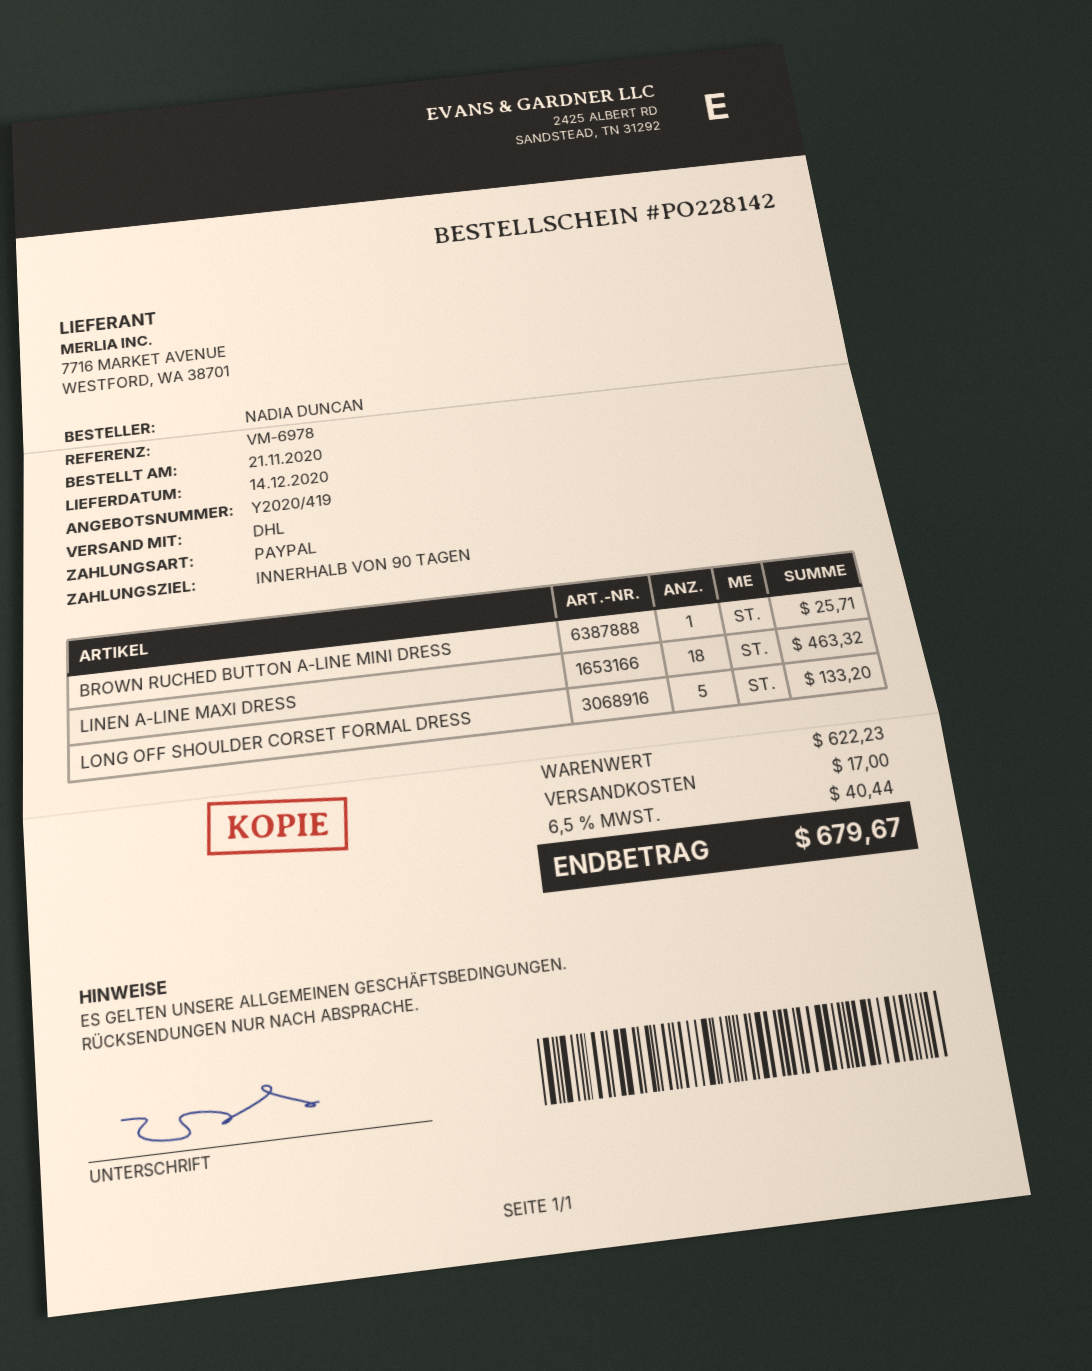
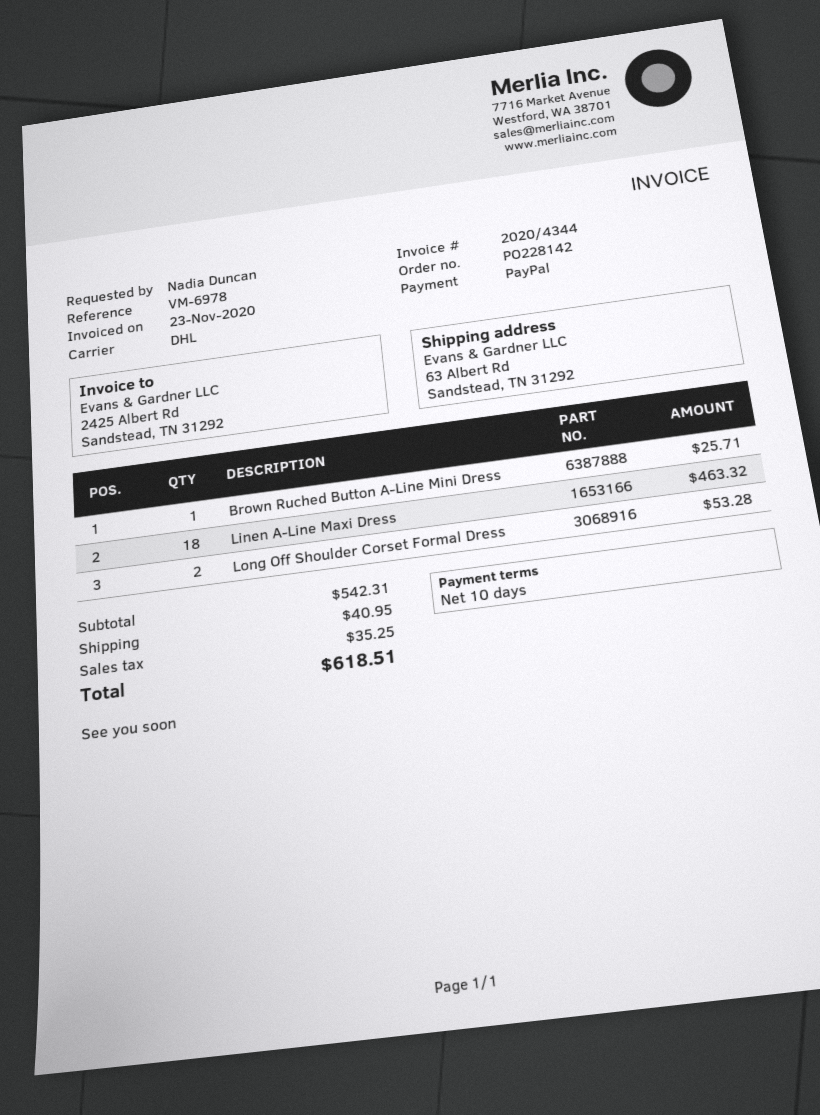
payment terms: 90 days -> 10 days
LONG OFF SHOULDER CORSET FORMAL DRESS: 5 for 133.20 -> 2 for 53.28
subtotal: 622.23 -> 542.31
shipping: 17.00 -> 40.95
tax: 40.44 -> 35.25
total: 679.67 -> 618.51

